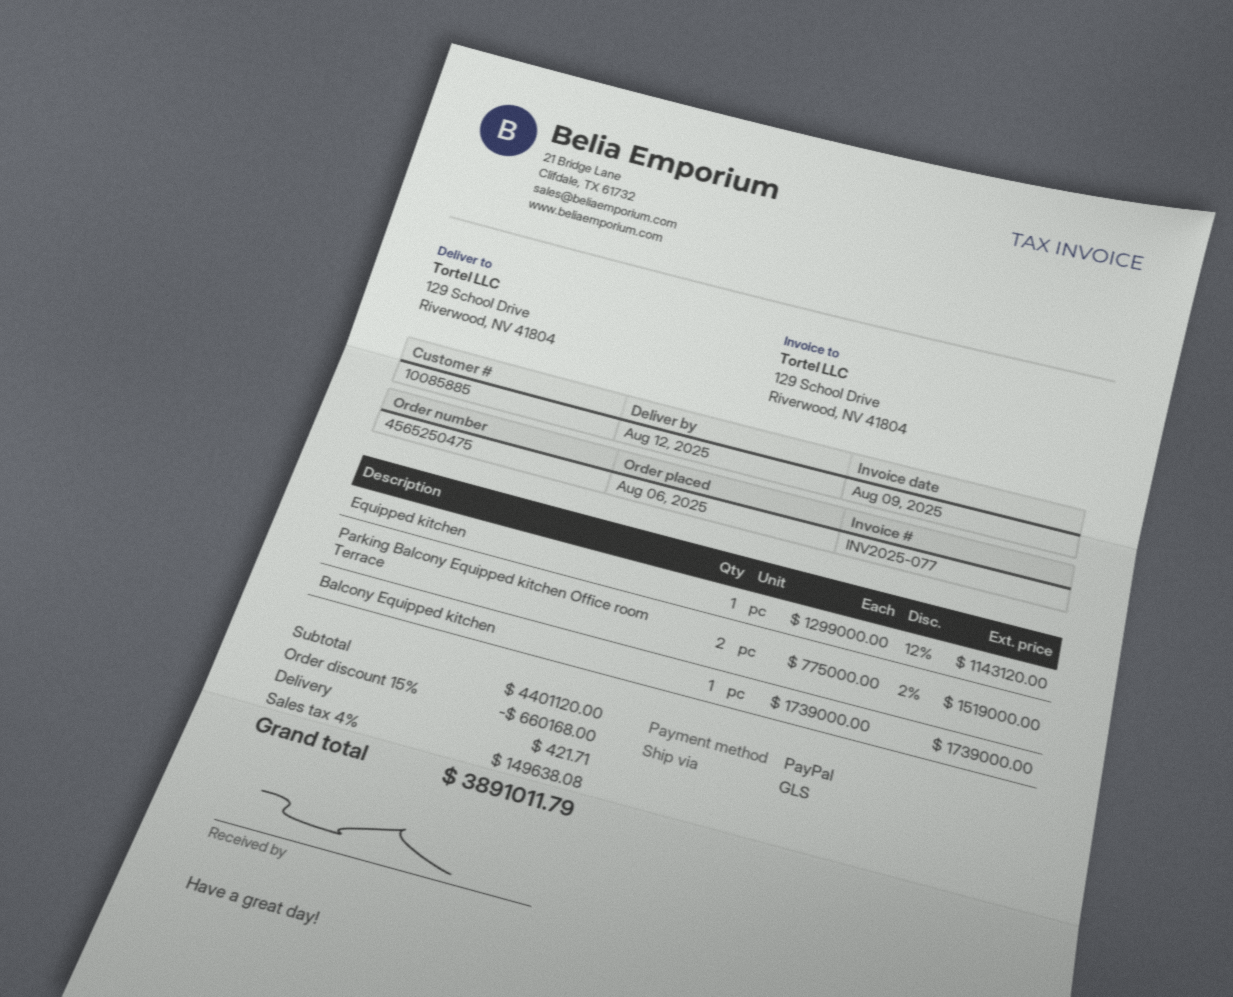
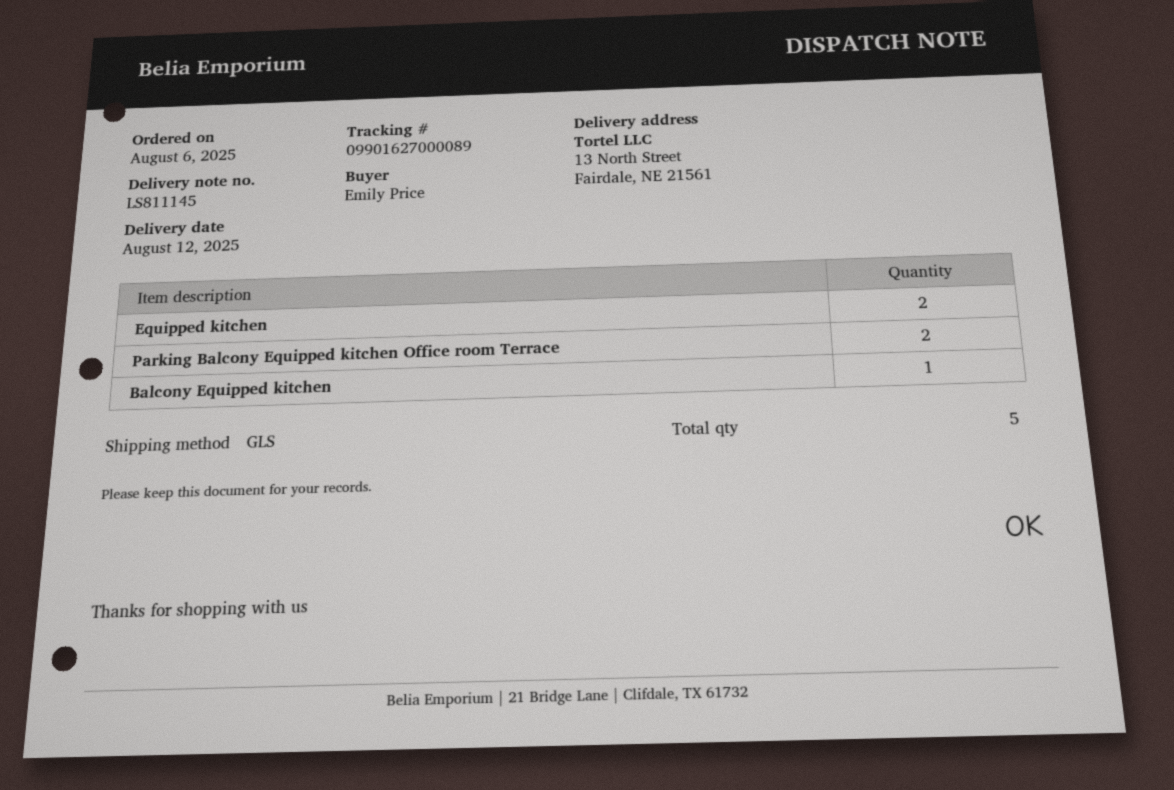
ship to: 129 School Drive, Riverwood, NV 41804 -> 13 North Street, Fairdale, NE 21561
Equipped kitchen: 1 -> 2

